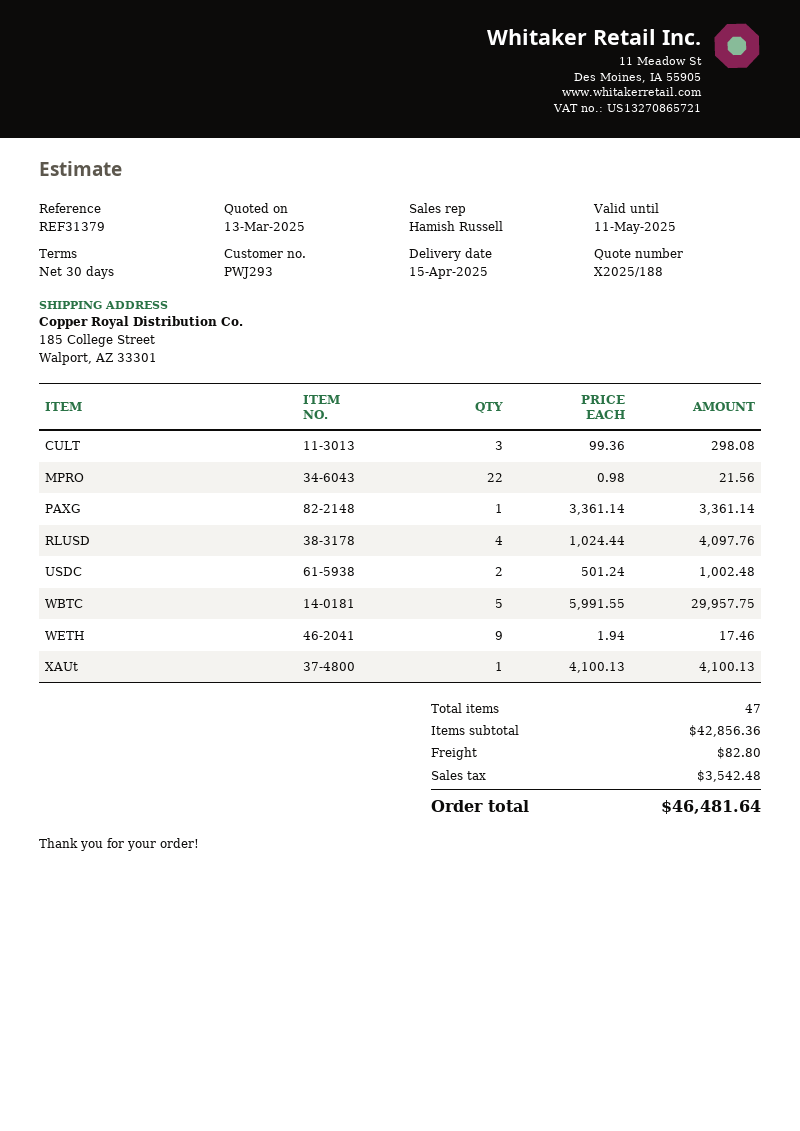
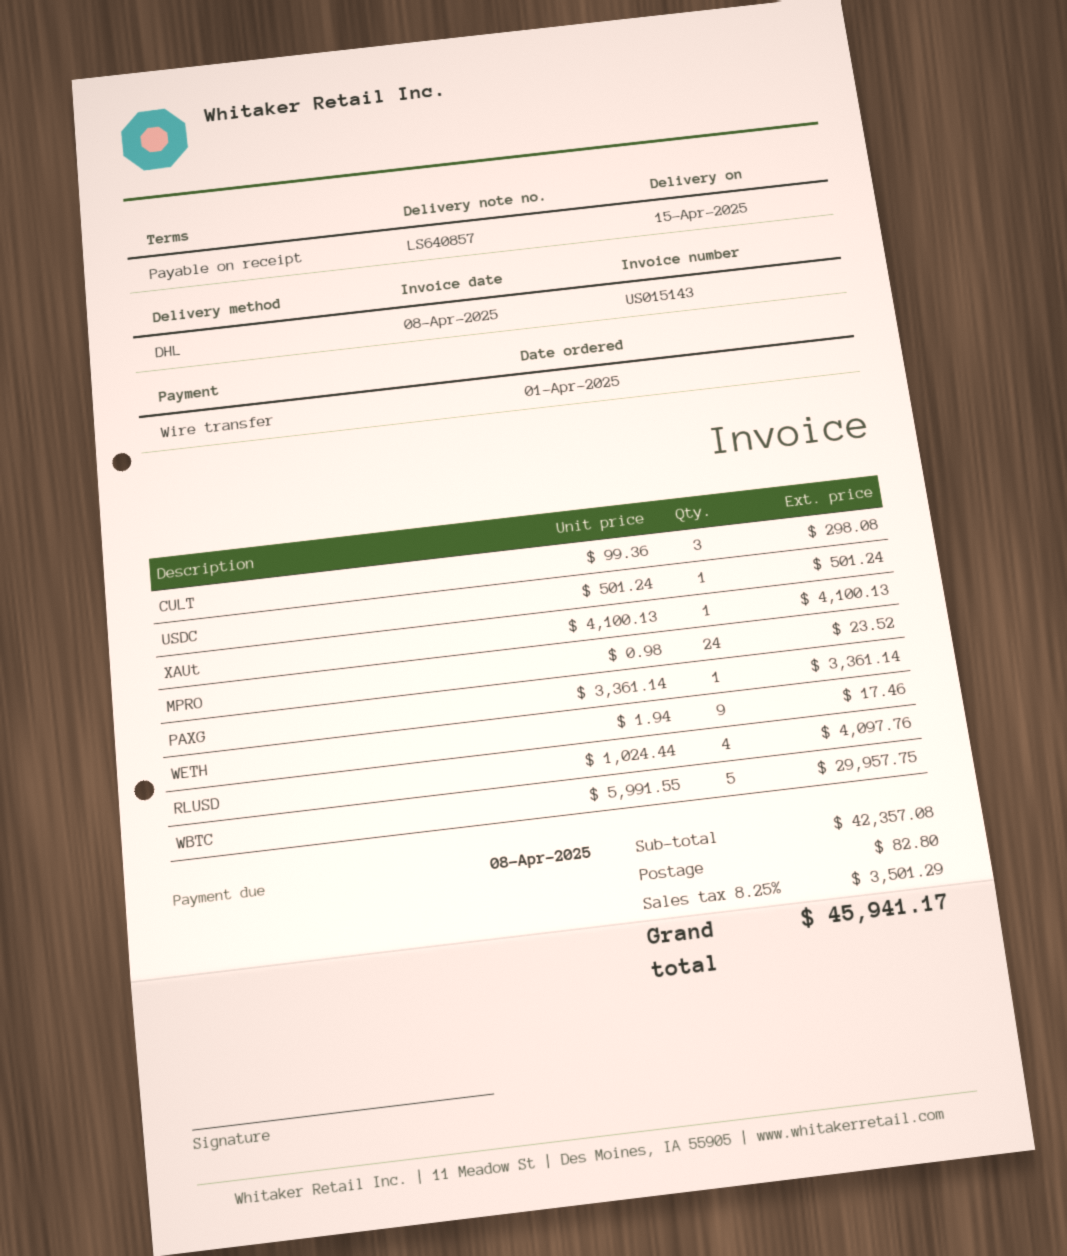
payment terms: 30 days -> on receipt
MPRO: 22 x 0.98 = 21.56 -> 24 x 0.98 = 23.52
USDC: 2 x 501.24 = 1002.48 -> 1 x 501.24 = 501.24
subtotal: 42856.36 -> 42357.08
tax: 3542.48 -> 3501.29
total: 46481.64 -> 45941.17

